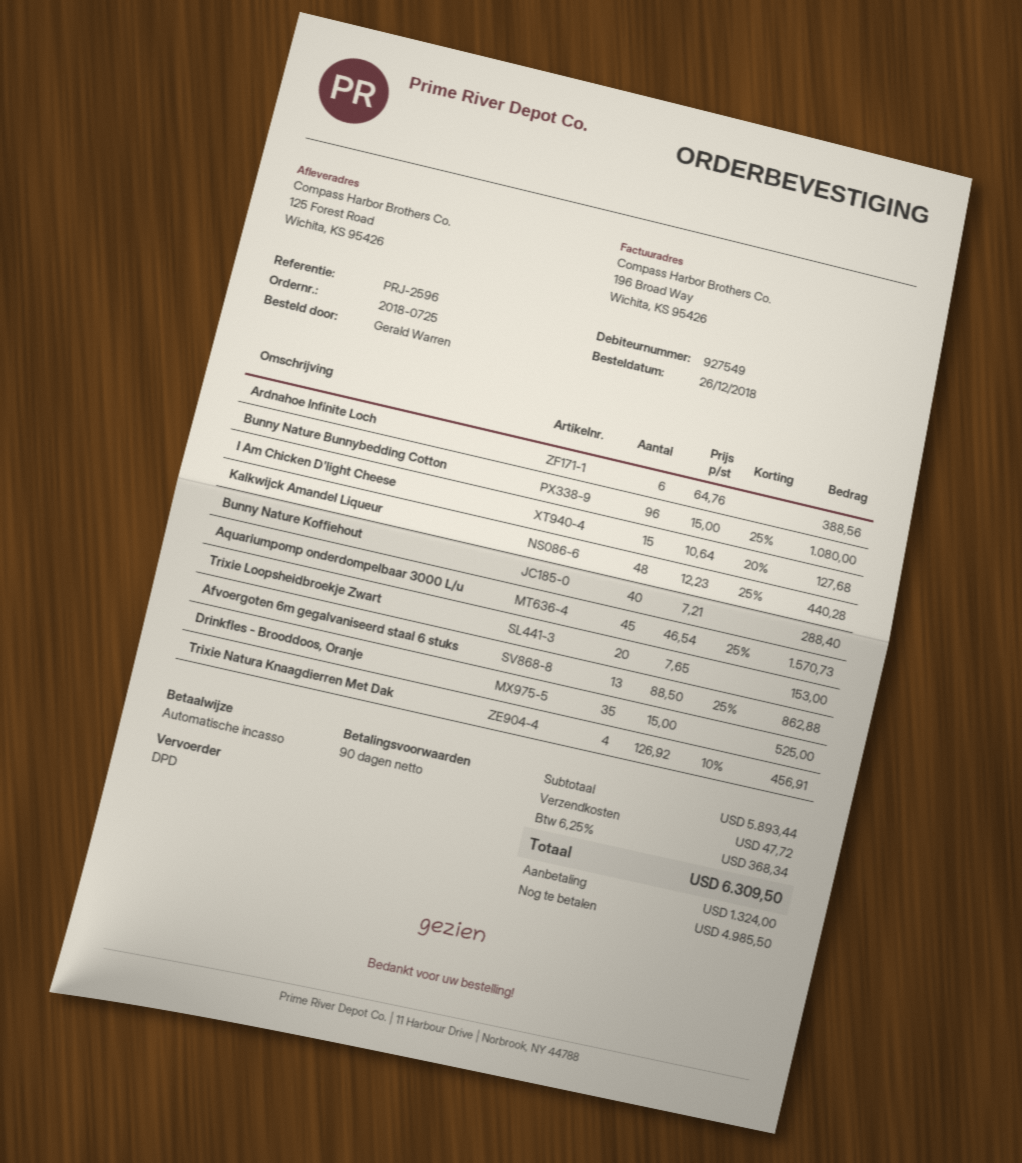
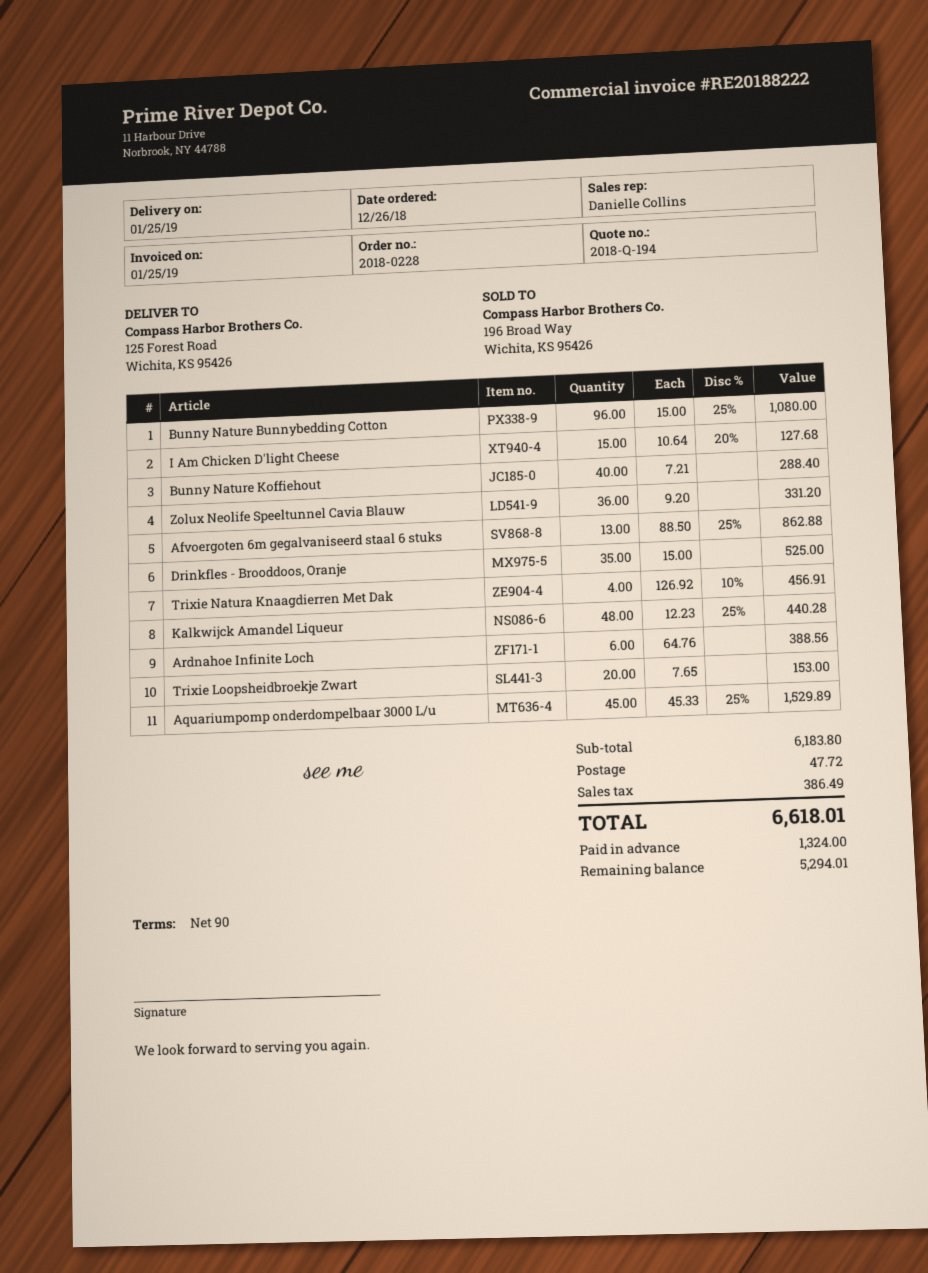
order number: 2018-0725 -> 2018-0228
Aquariumpomp onderdompelbaar 3000 L/u: 45 x 46.54 - 25% = 1570.73 -> 45 x 45.33 - 25% = 1529.89
Zolux Neolife Speeltunnel Cavia Blauw: none -> 36 x 9.20 = 331.20
subtotal: 5893.44 -> 6183.80
tax: 368.34 -> 386.49
total: 6309.50 -> 6618.01
balance: 4985.50 -> 5294.01

